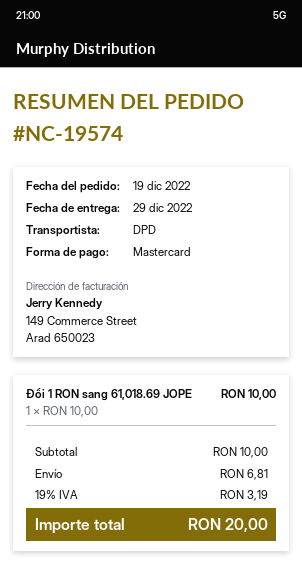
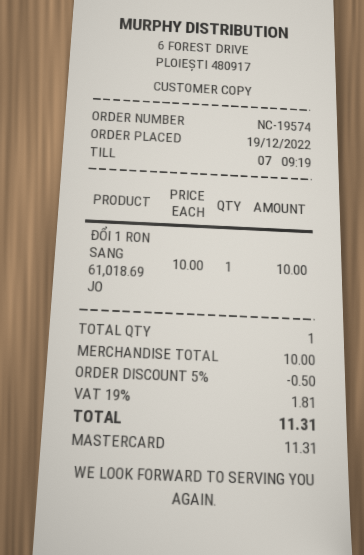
discount: none -> 5% = 0.50
shipping: 6.81 -> none
tax: 19% = 3.19 -> 19% = 1.81
total: 20.00 -> 11.31

